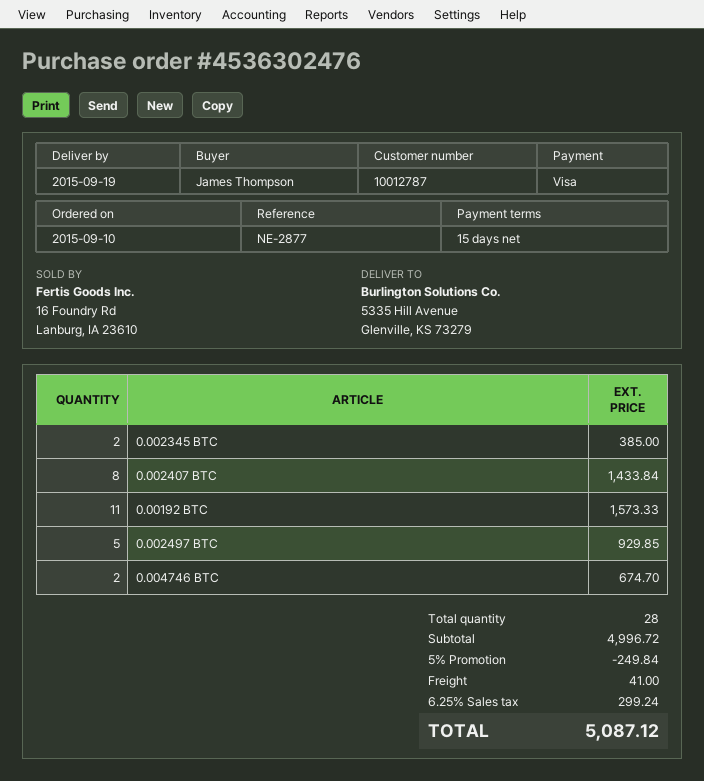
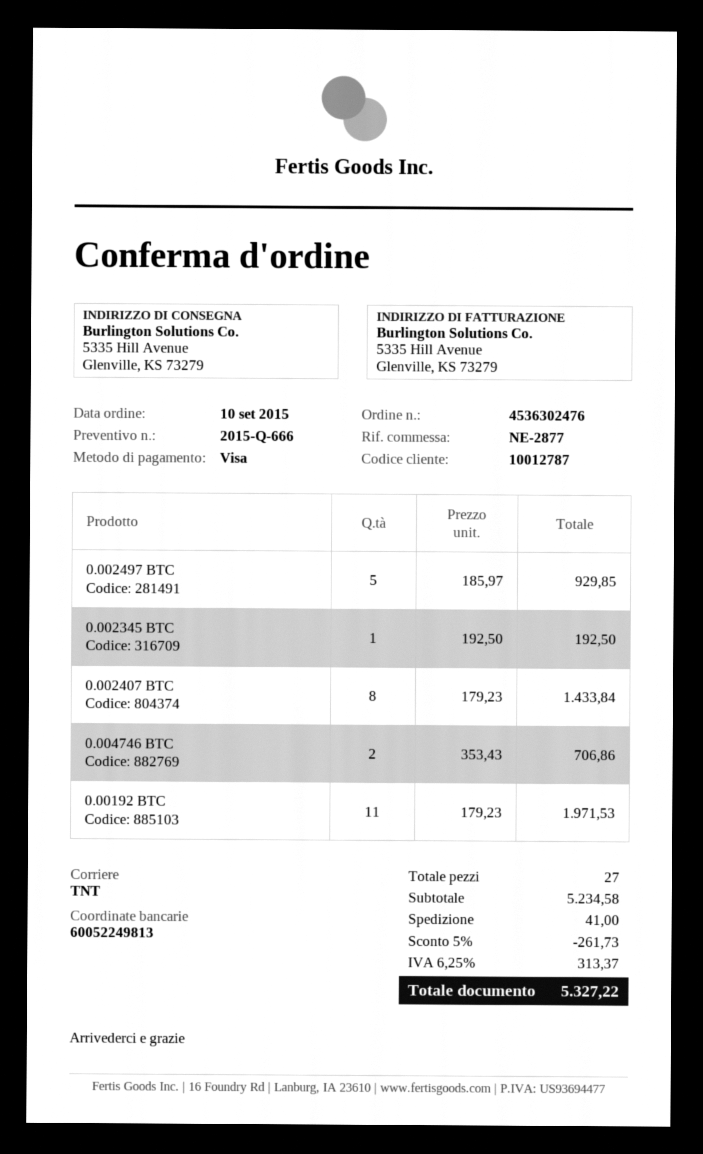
0.002345 BTC: 2 for 385.00 -> 1 for 192.50
0.00192 BTC: 11 for 1573.33 -> 11 for 1971.53
0.004746 BTC: 2 for 674.70 -> 2 for 706.86
total quantity: 28 -> 27
subtotal: 4996.72 -> 5234.58
discount: 5% = 249.84 -> 5% = 261.73
tax: 6.25% = 299.24 -> 6.25% = 313.37
total: 5087.12 -> 5327.22

